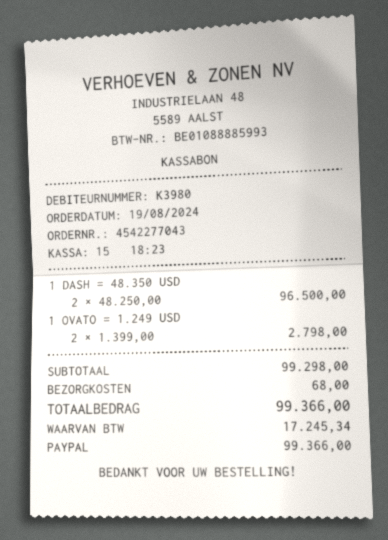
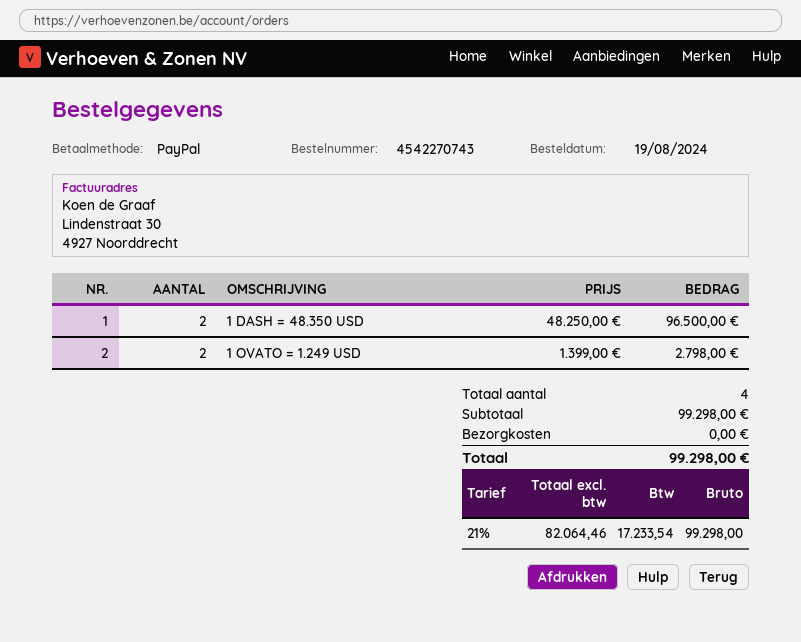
order number: 4542277043 -> 4542270743
shipping: 68.00 -> 0.00
tax: 17245.34 -> 17233.54
total: 99366.00 -> 99298.00

